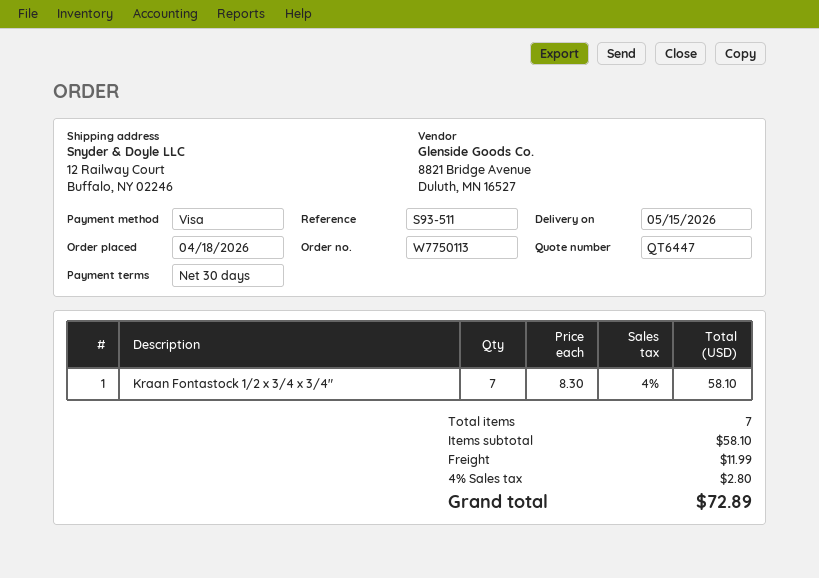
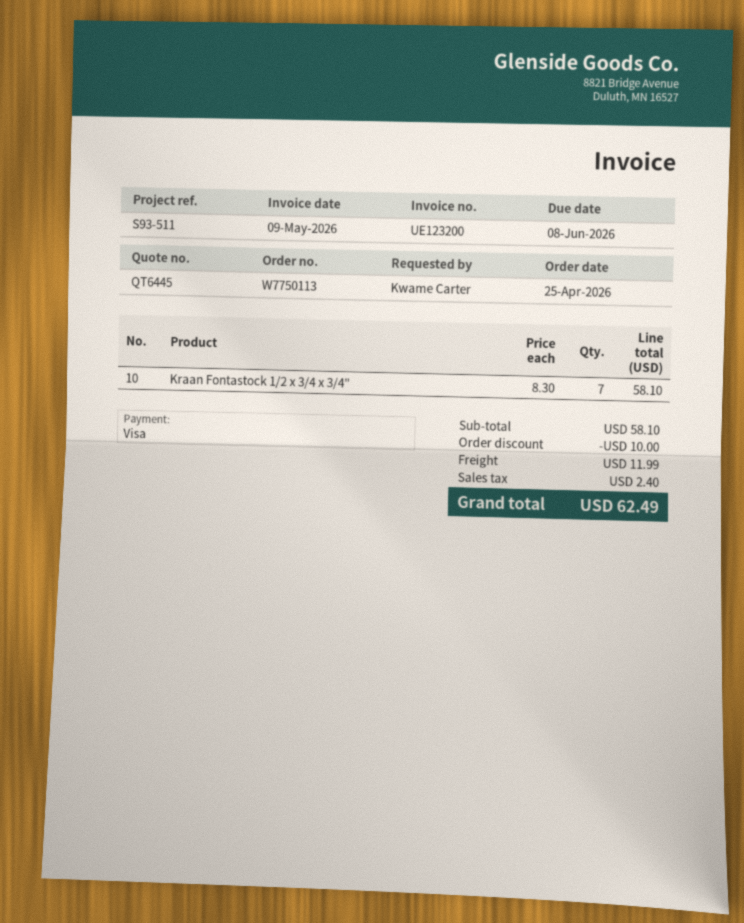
quote number: QT6447 -> QT6445
order date: 2026-04-18 -> 2026-04-25
discount: none -> 10.00
tax: 2.80 -> 2.40
total: 72.89 -> 62.49

